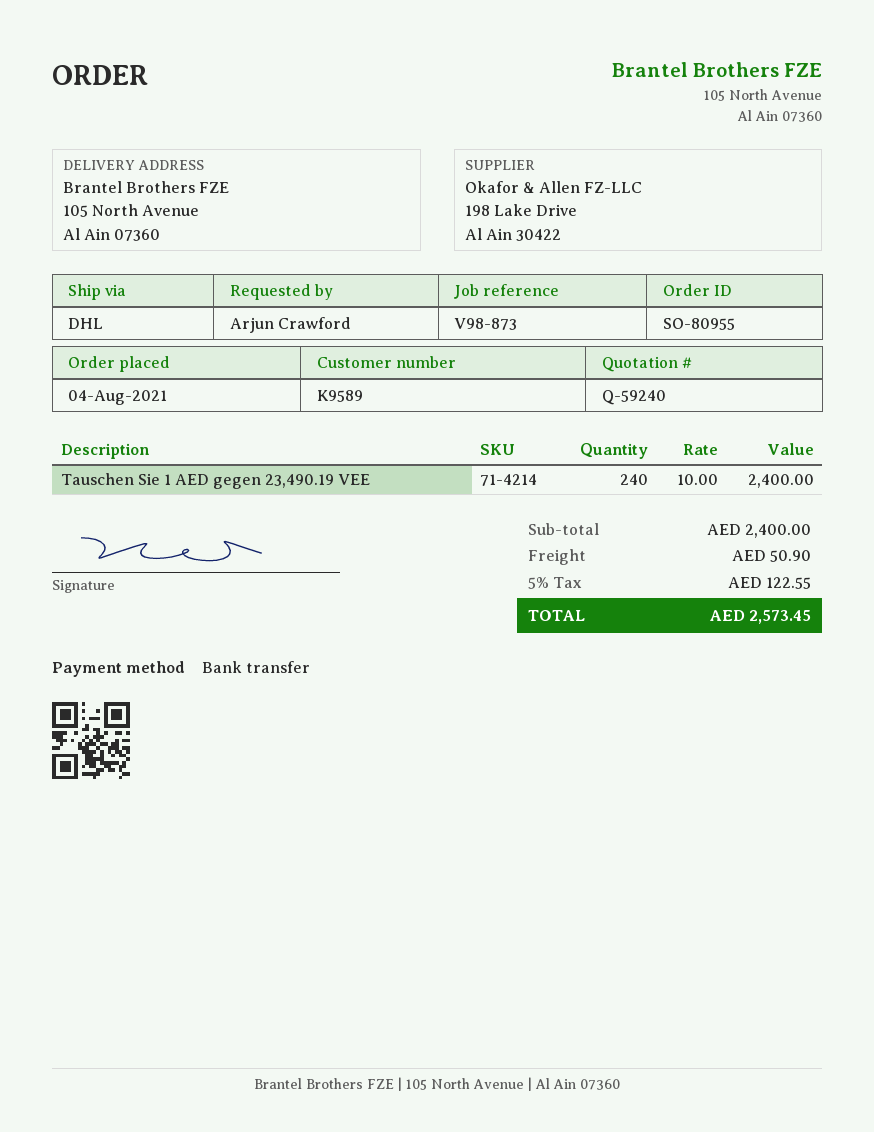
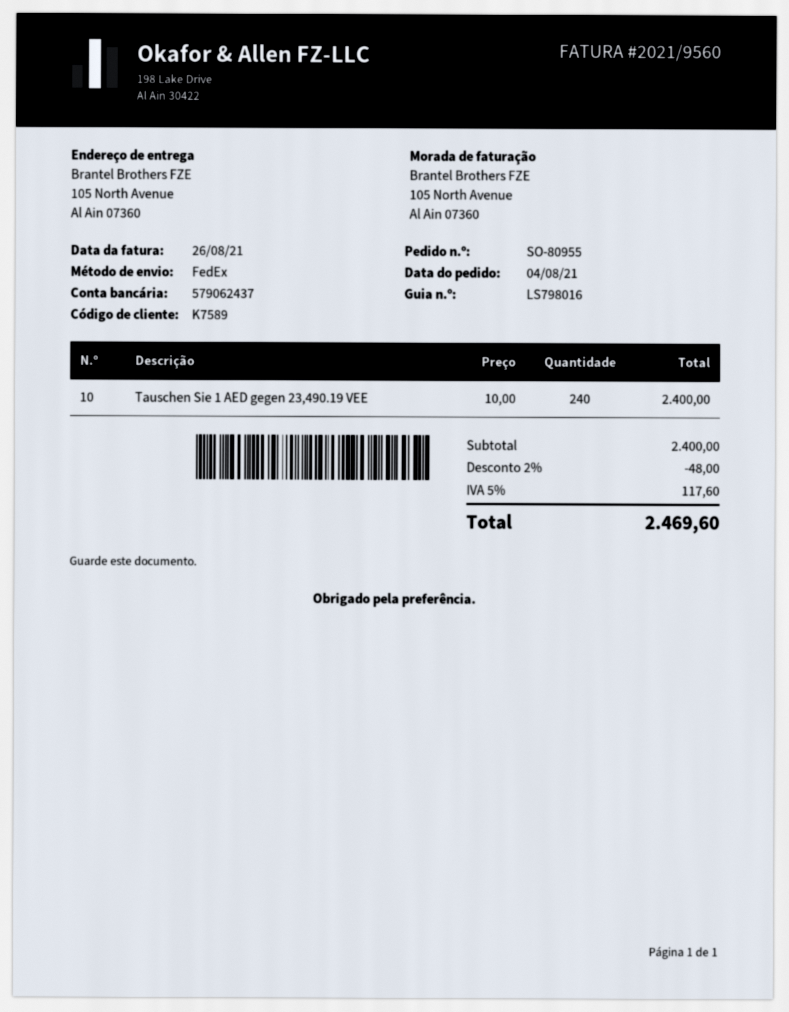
customer number: K9589 -> K7589
shipping method: DHL -> FedEx
discount: none -> 2% = 48.00
shipping: 50.90 -> none
tax: 5% = 122.55 -> 5% = 117.60
total: 2573.45 -> 2469.60

